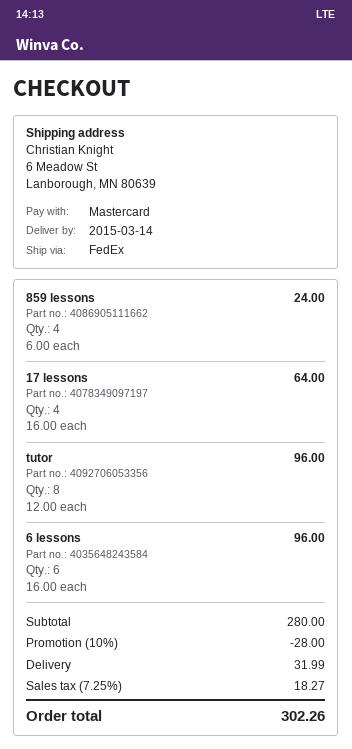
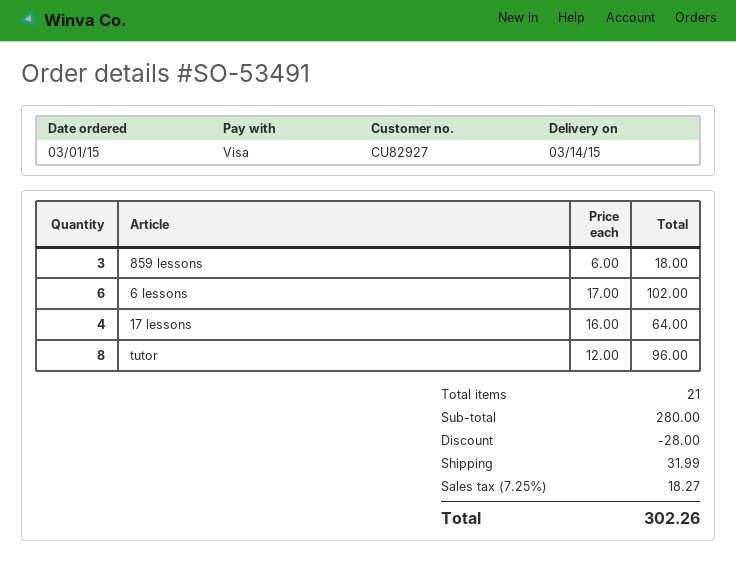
payment method: Mastercard -> Visa
859 lessons: 4 x 6.00 = 24.00 -> 3 x 6.00 = 18.00
6 lessons: 6 x 16.00 = 96.00 -> 6 x 17.00 = 102.00

